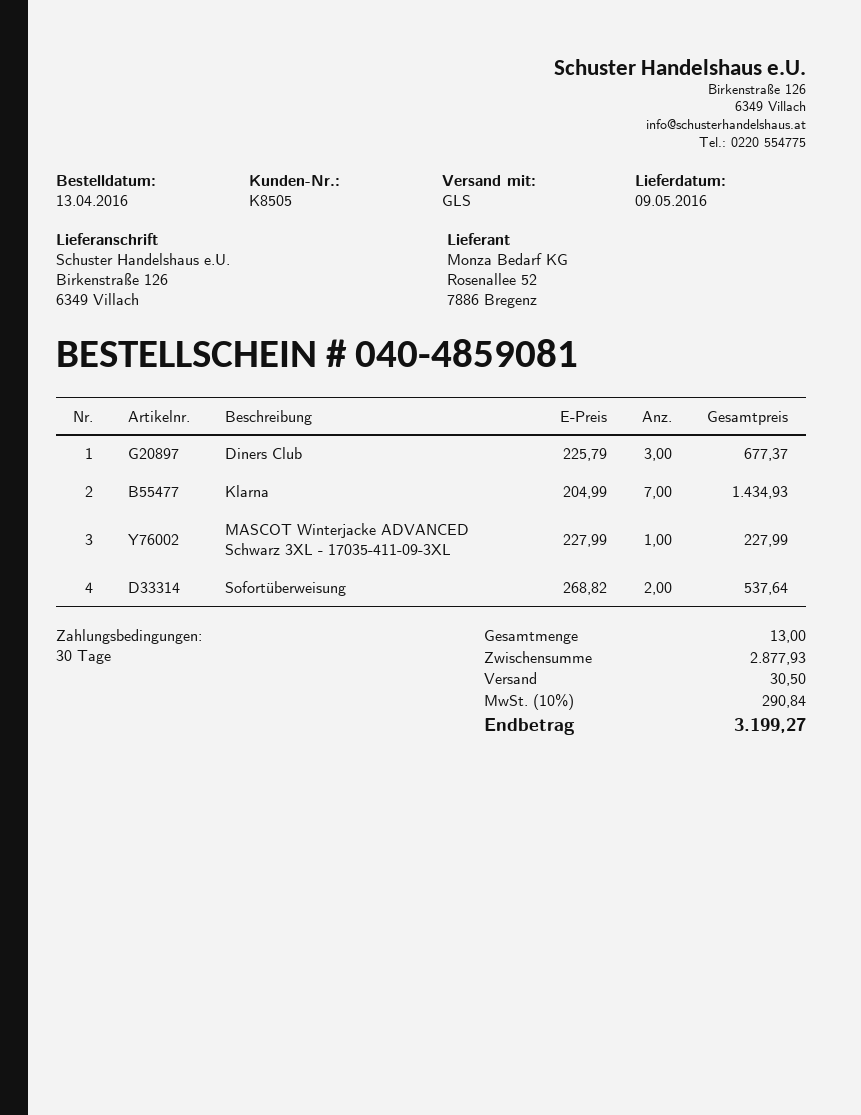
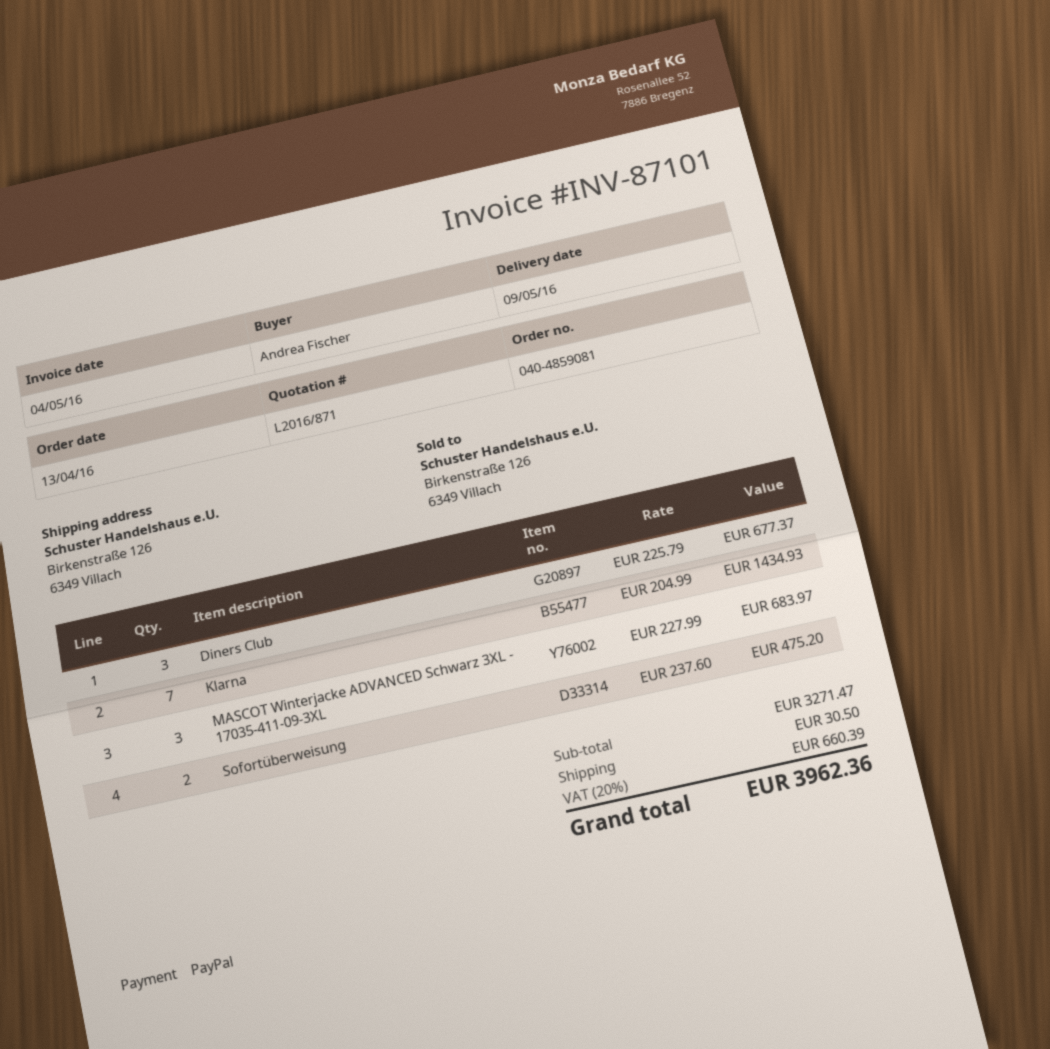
MASCOT Winterjacke ADVANCED Schwarz 3XL - 17035-411-09-3XL: 1 x 227.99 = 227.99 -> 3 x 227.99 = 683.97
Sofortüberweisung: 2 x 268.82 = 537.64 -> 2 x 237.60 = 475.20
subtotal: 2877.93 -> 3271.47
tax: 10% = 290.84 -> 20% = 660.39
total: 3199.27 -> 3962.36

